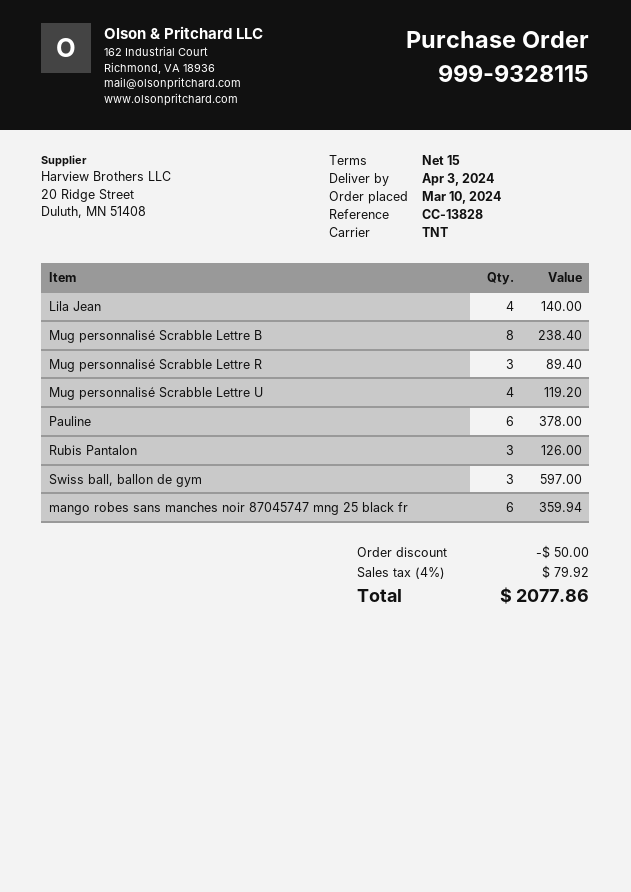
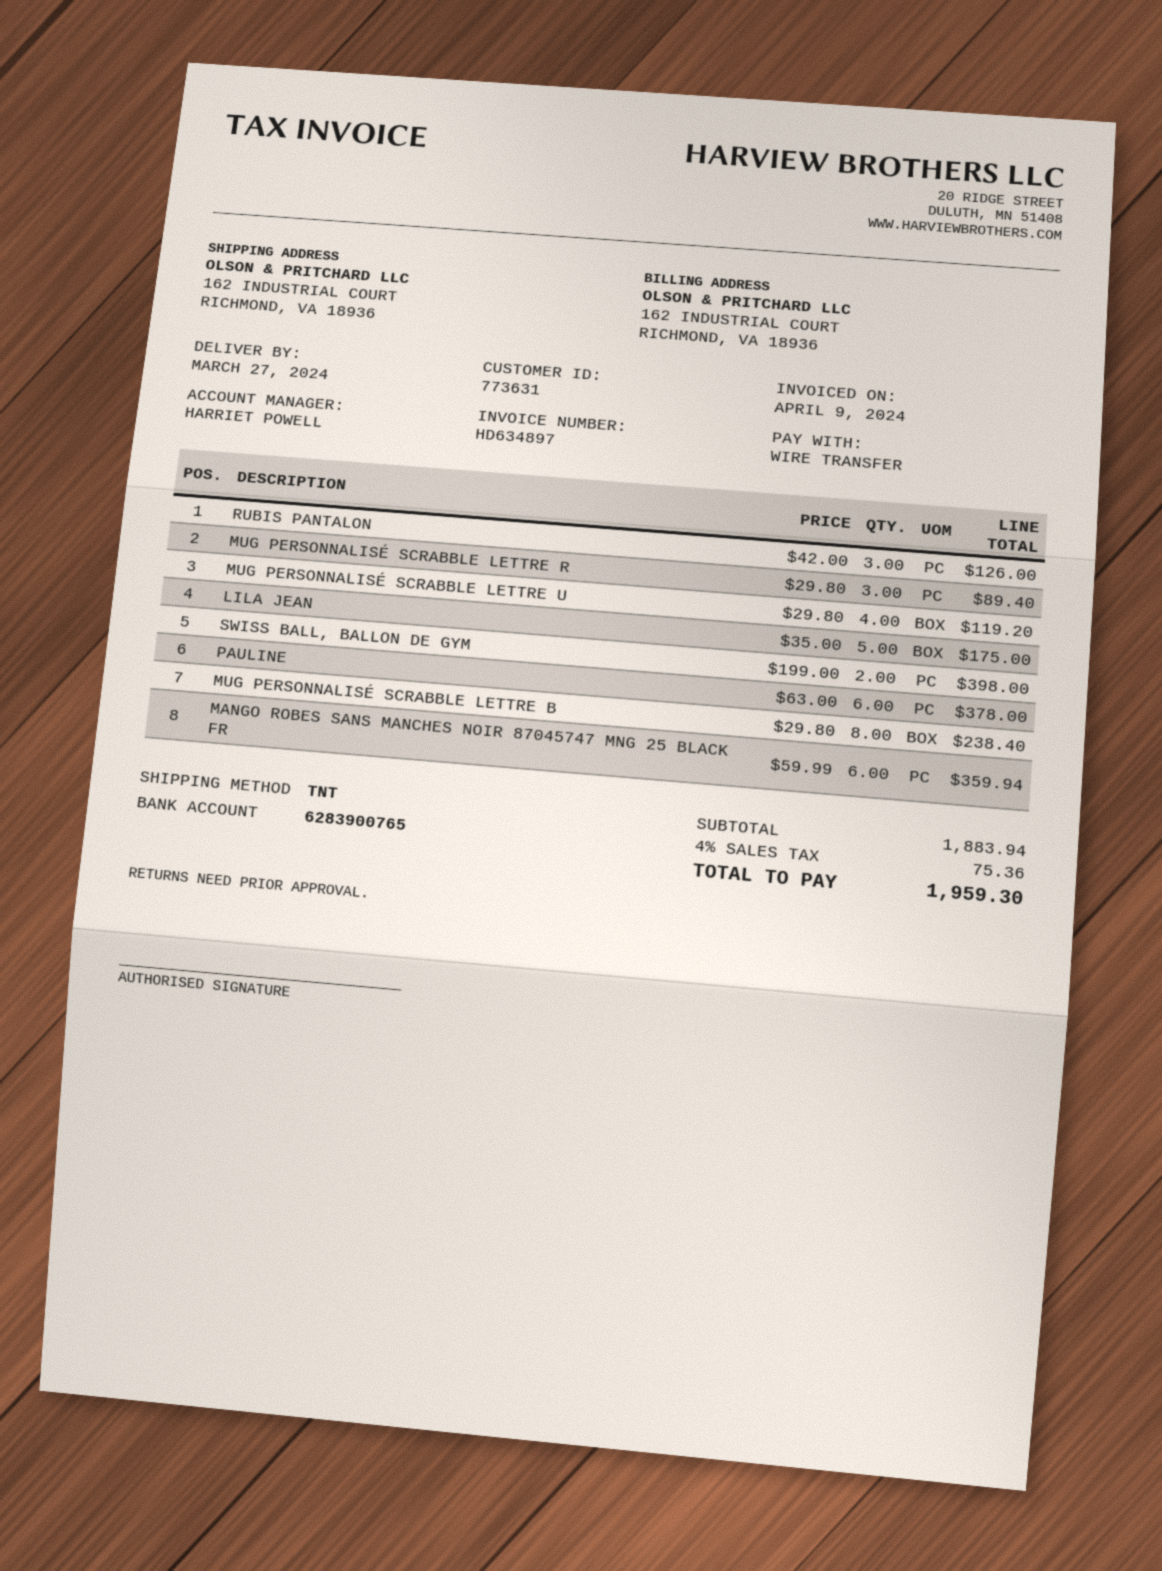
delivery date: 2024-04-03 -> 2024-03-27
Lila Jean: 4 for 140.00 -> 5 for 175.00
Swiss ball, ballon de gym: 3 for 597.00 -> 2 for 398.00
discount: 50.00 -> none
tax: 4% = 79.92 -> 4% = 75.36
total: 2077.86 -> 1959.30

